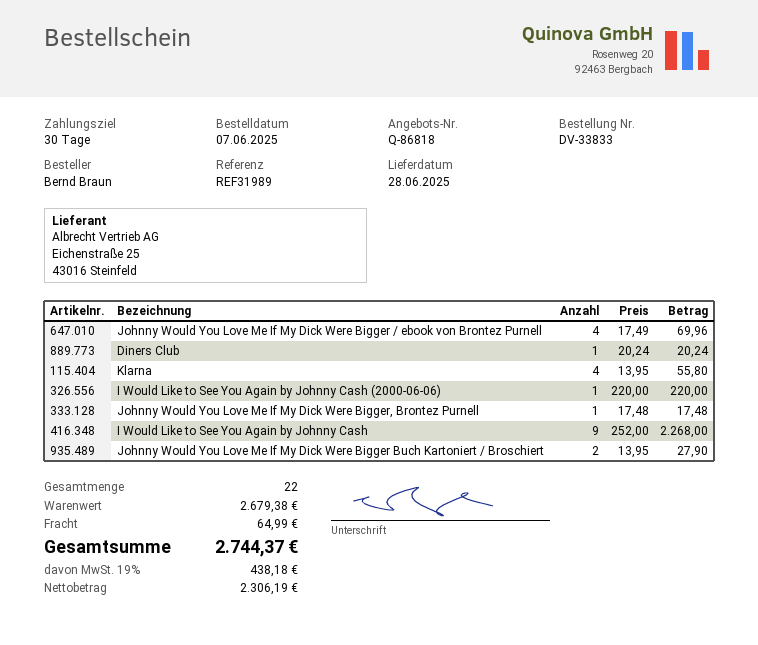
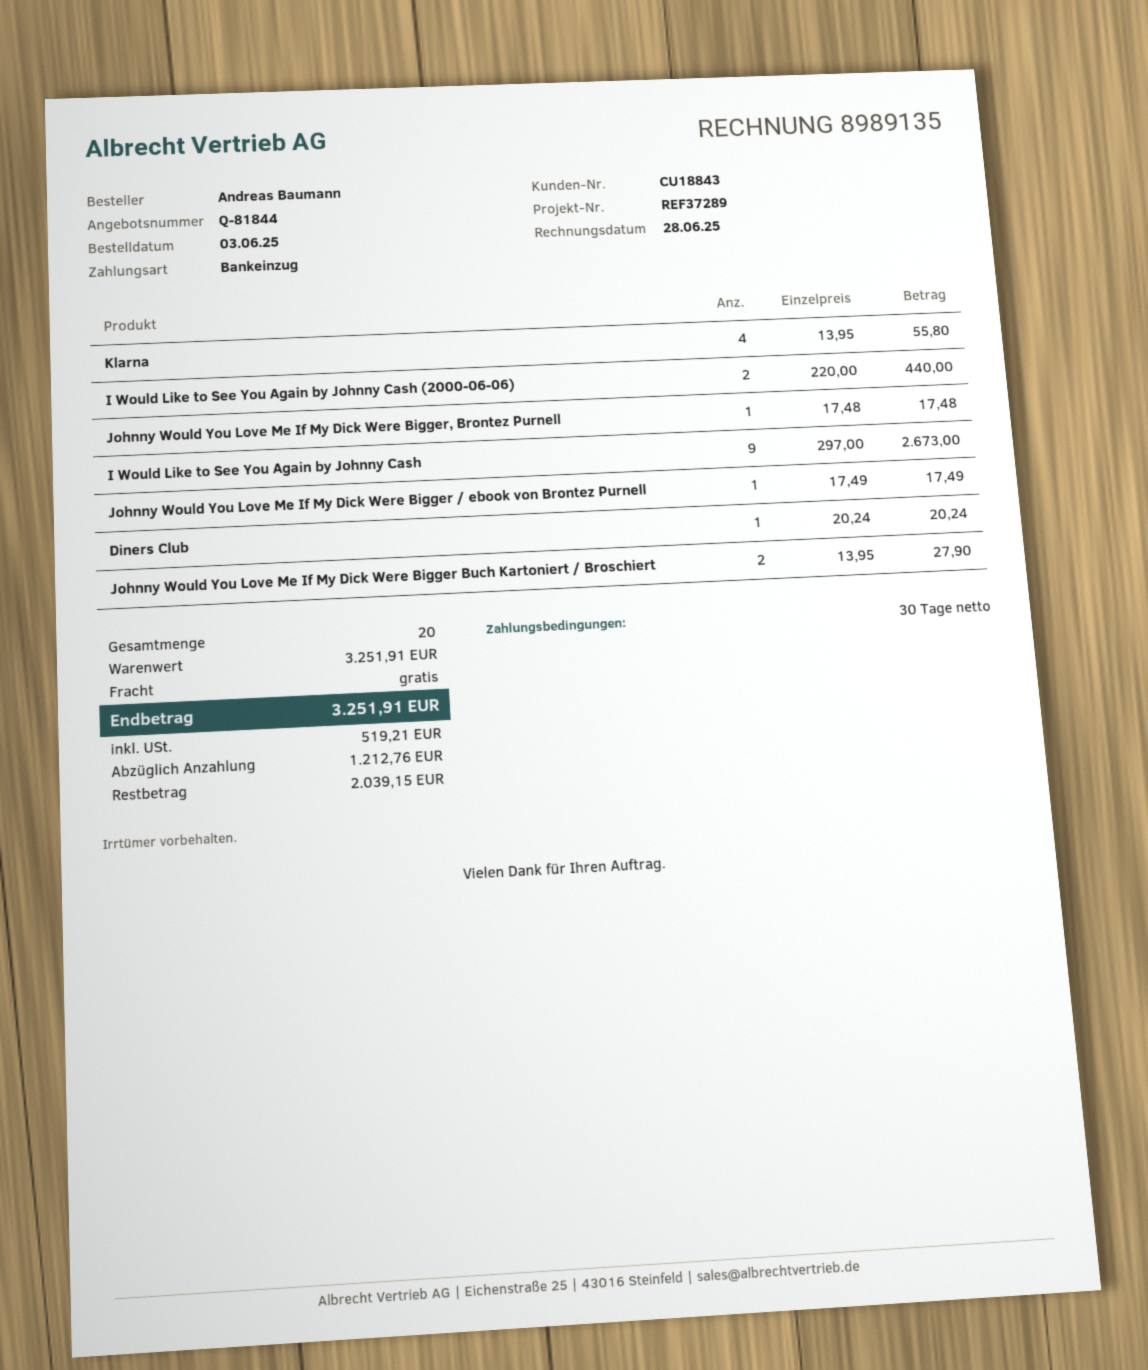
quote number: Q-86818 -> Q-81844
order date: 2025-06-07 -> 2025-06-03
reference: REF31989 -> REF37289
ordered by: Bernd Braun -> Andreas Baumann
Johnny Would You Love Me If My Dick Were Bigger / ebook von Brontez Purnell: 4 x 17.49 = 69.96 -> 1 x 17.49 = 17.49
I Would Like to See You Again by Johnny Cash (2000-06-06): 1 x 220.00 = 220.00 -> 2 x 220.00 = 440.00
I Would Like to See You Again by Johnny Cash: 9 x 252.00 = 2268.00 -> 9 x 297.00 = 2673.00
total quantity: 22 -> 20
subtotal: 2679.38 -> 3251.91
shipping: 64.99 -> 0.00
tax: 438.18 -> 519.21
total: 2744.37 -> 3251.91

